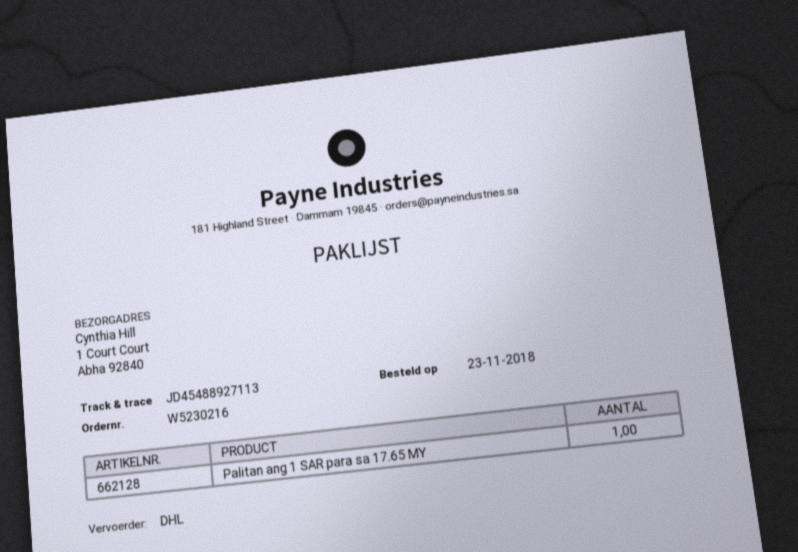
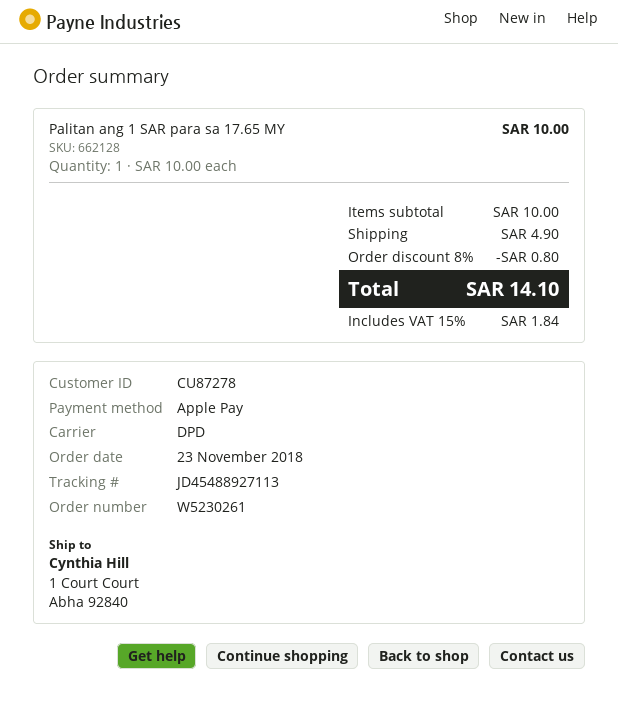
order number: W5230216 -> W5230261
shipping method: DHL -> DPD

